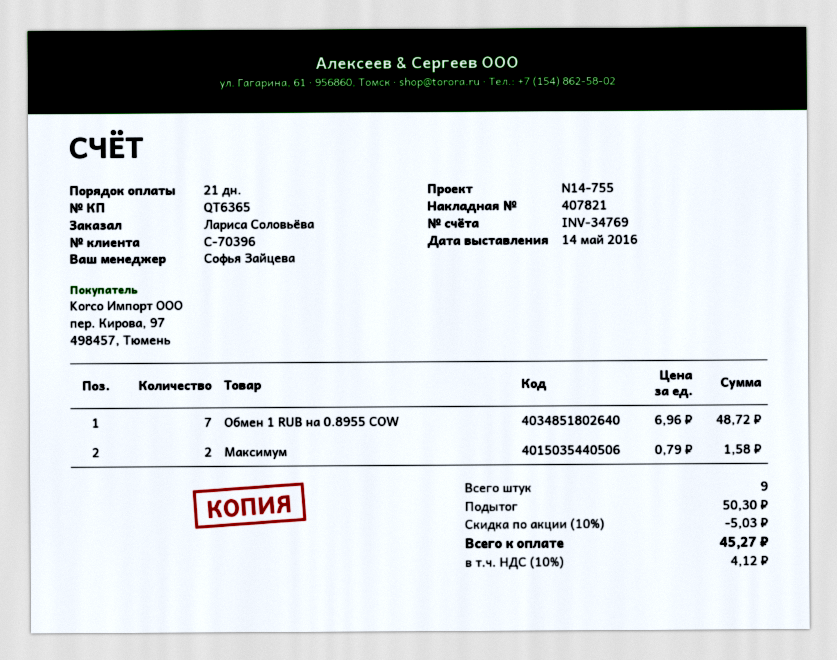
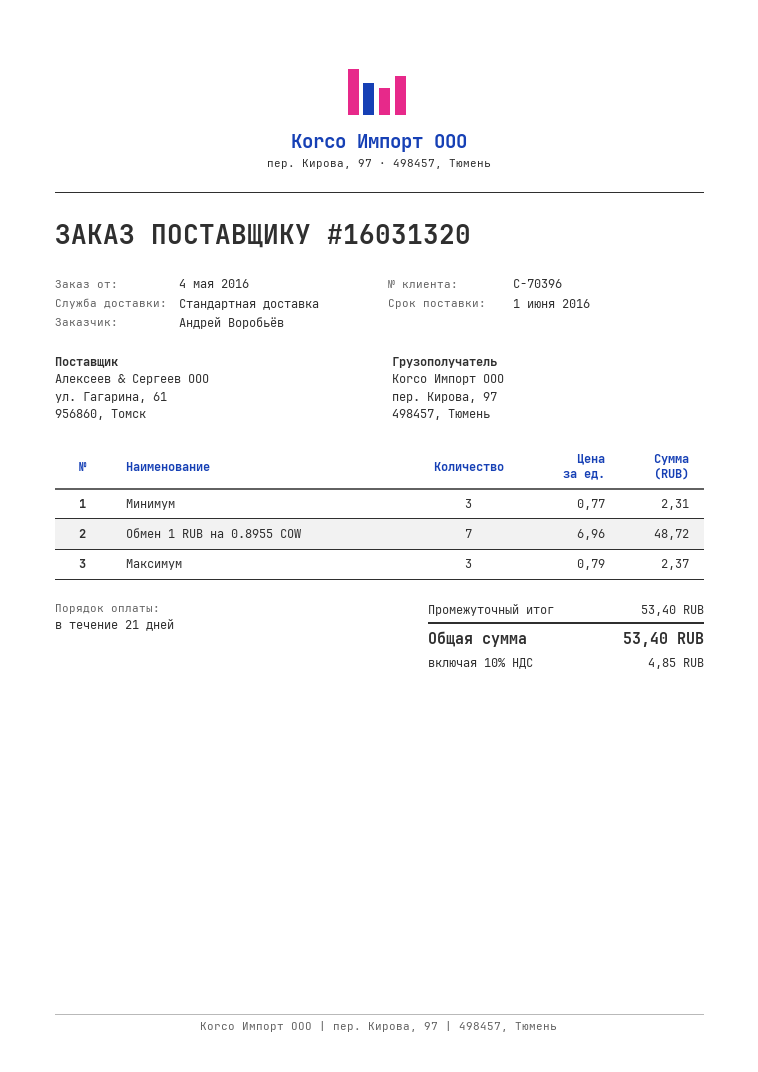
ordered by: Лариса Соловьёва -> Андрей Воробьёв
Максимум: 2 x 0.79 = 1.58 -> 3 x 0.79 = 2.37
Минимум: none -> 3 x 0.77 = 2.31
subtotal: 50.30 -> 53.40
discount: 10% = 5.03 -> none
tax: 10% = 4.12 -> 10% = 4.85
total: 45.27 -> 53.40

